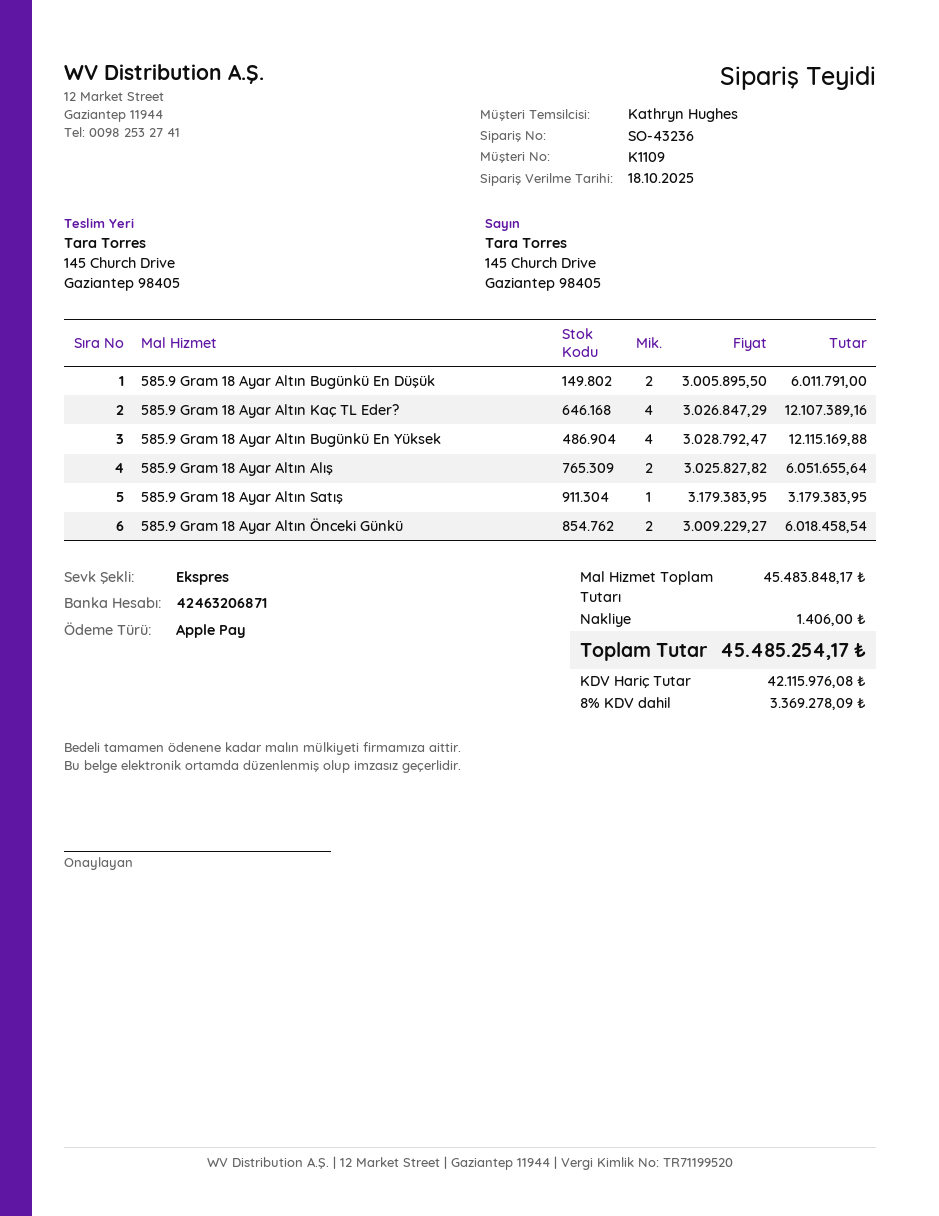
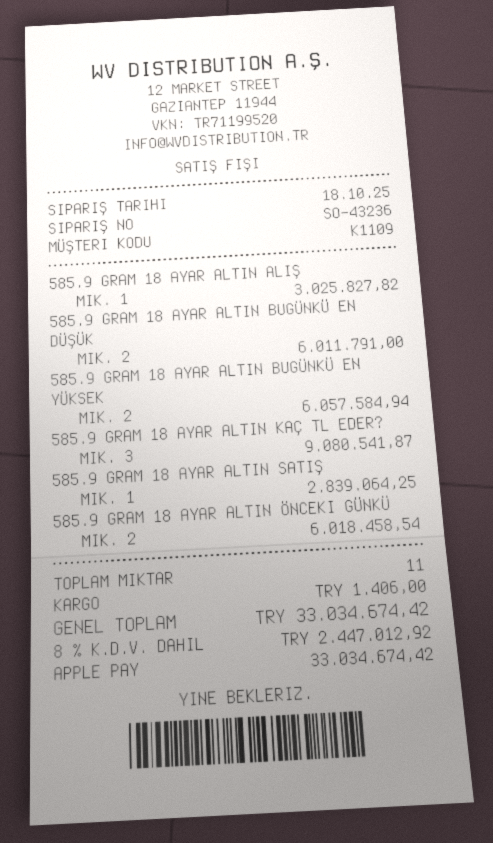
585.9 Gram 18 Ayar Altın Kaç TL Eder?: 4 for 12107389.16 -> 3 for 9080541.87
585.9 Gram 18 Ayar Altın Bugünkü En Yüksek: 4 for 12115169.88 -> 2 for 6057584.94
585.9 Gram 18 Ayar Altın Alış: 2 for 6051655.64 -> 1 for 3025827.82
585.9 Gram 18 Ayar Altın Satış: 1 for 3179383.95 -> 1 for 2839064.25
tax: 8% = 3369278.09 -> 8% = 2447012.92
total: 45485254.17 -> 33034674.42

